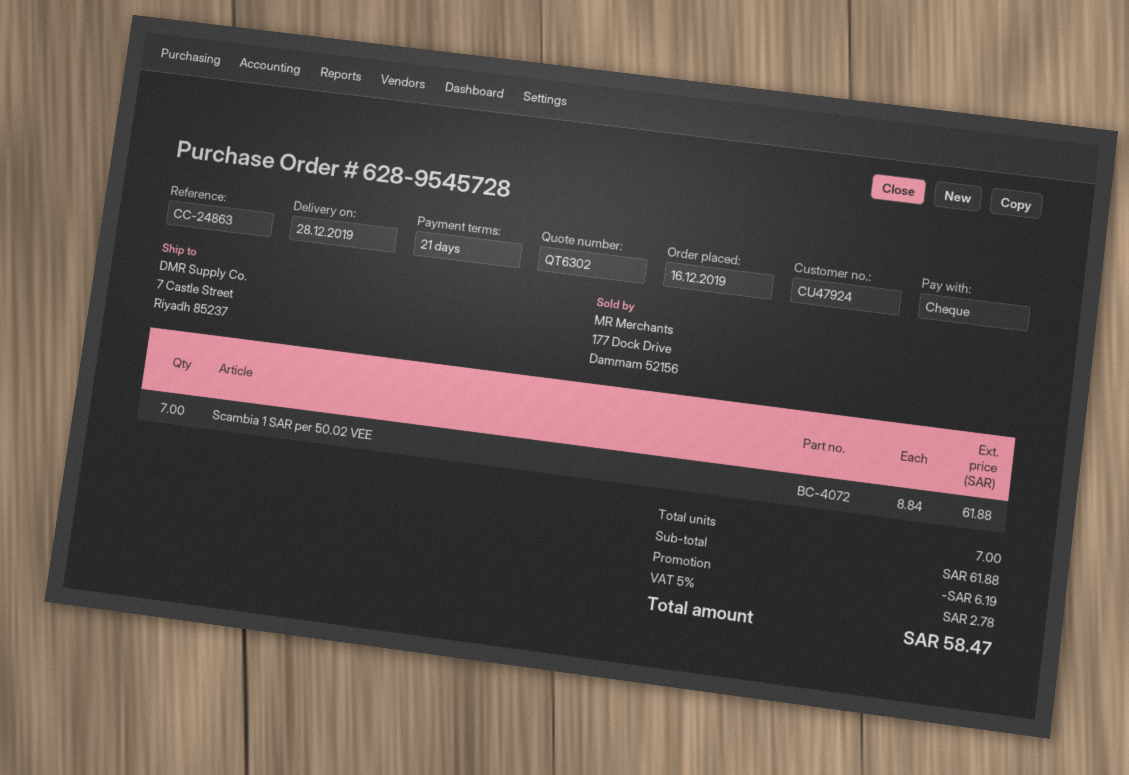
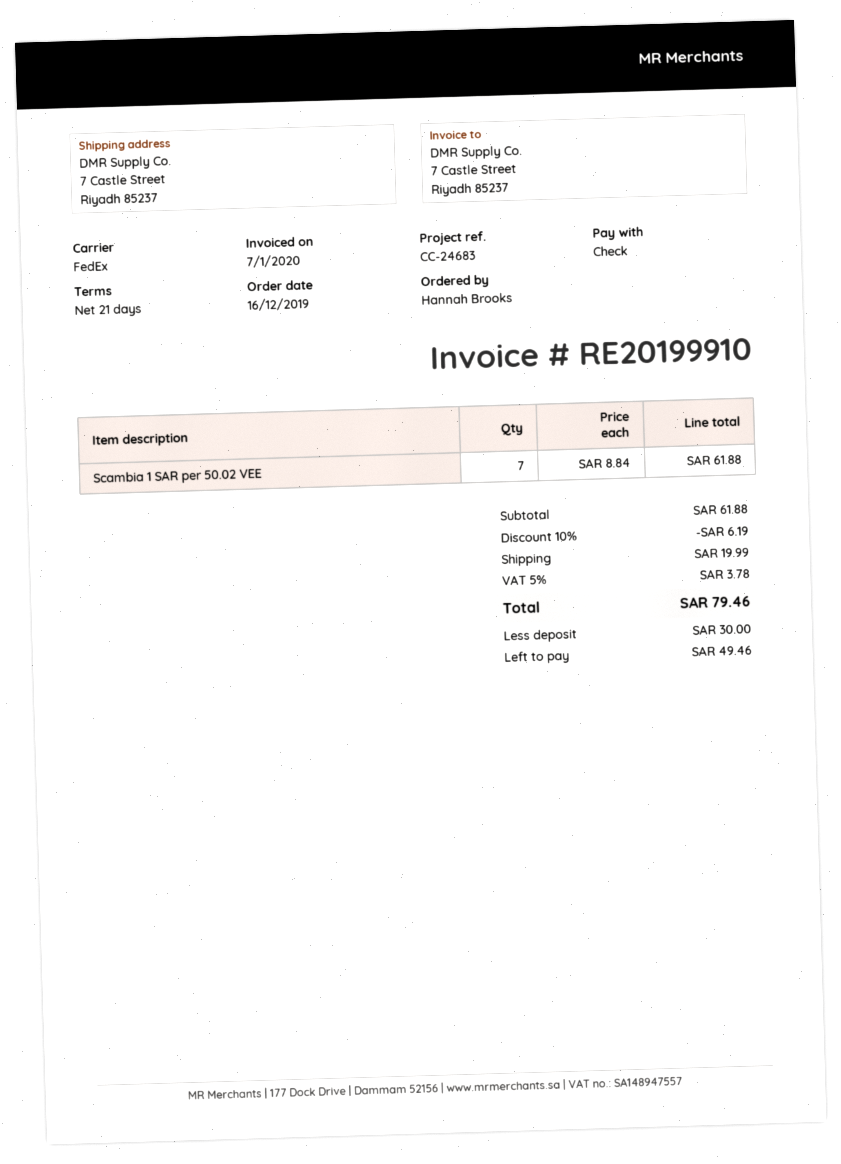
reference: CC-24863 -> CC-24683
shipping: none -> 19.99
tax: 5% = 2.78 -> 5% = 3.78
total: 58.47 -> 79.46

